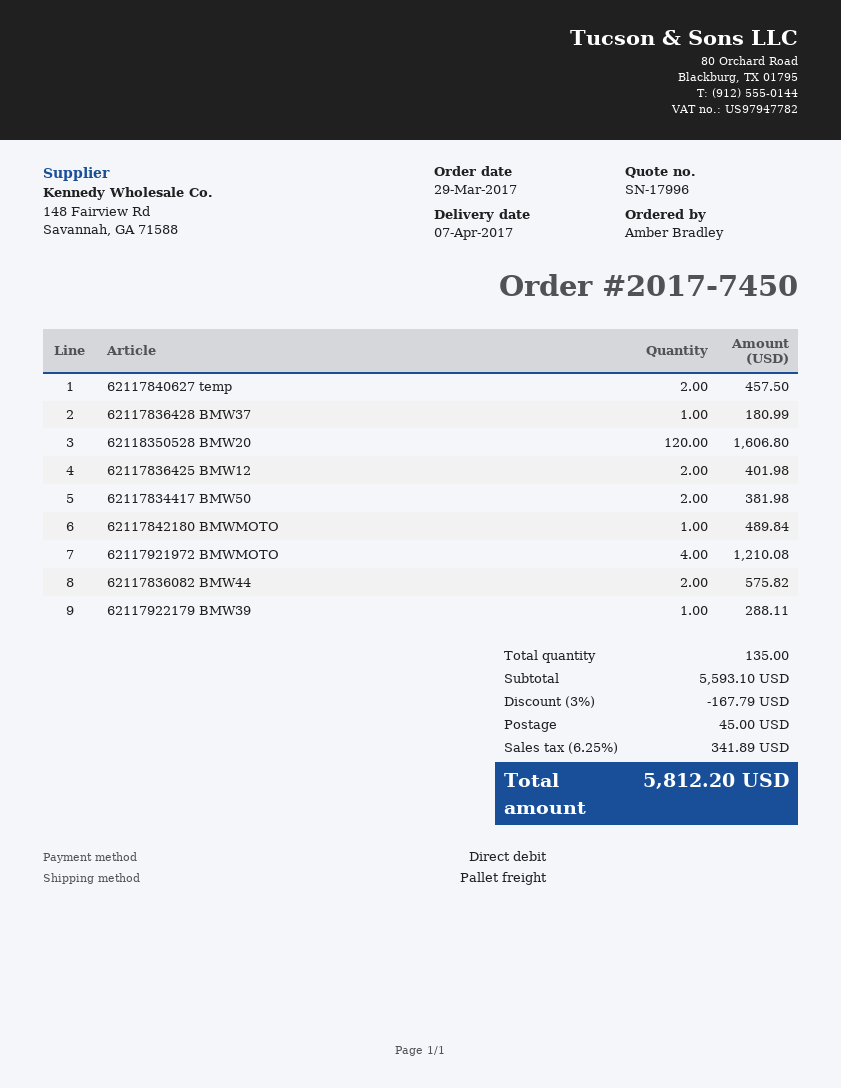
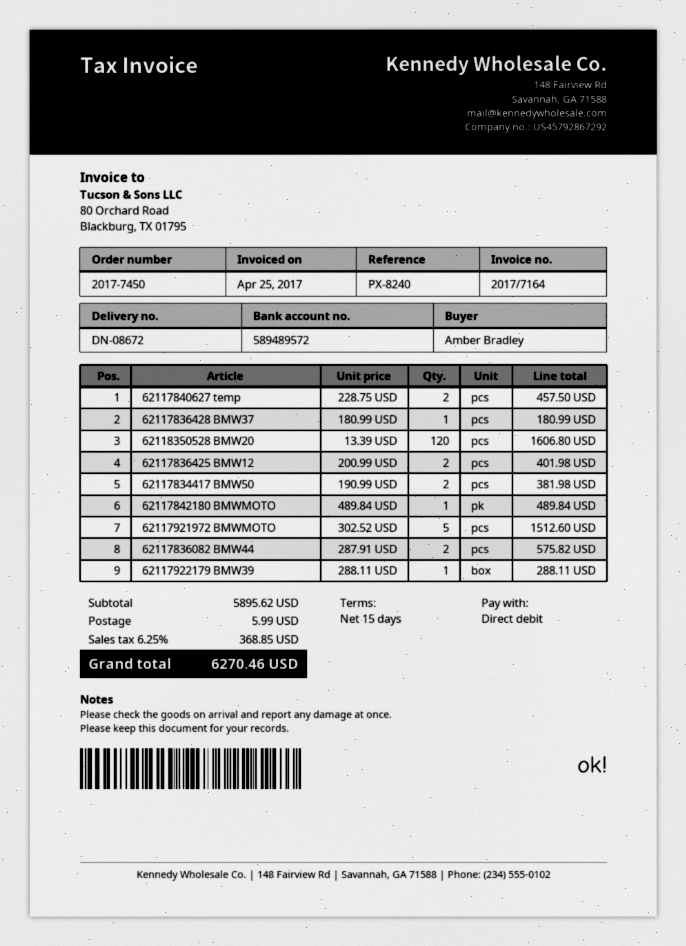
62117921972 BMWMOTO: 4 for 1210.08 -> 5 for 1512.60
subtotal: 5593.10 -> 5895.62
discount: 3% = 167.79 -> none
shipping: 45.00 -> 5.99
tax: 6.25% = 341.89 -> 6.25% = 368.85
total: 5812.20 -> 6270.46

